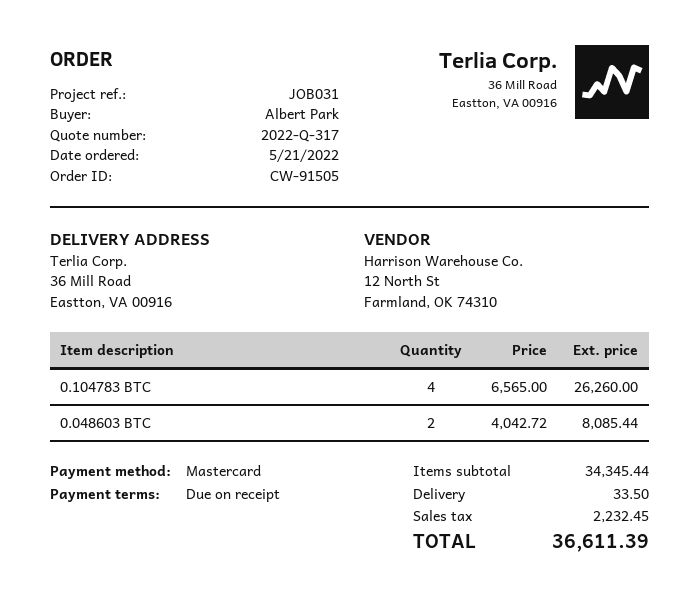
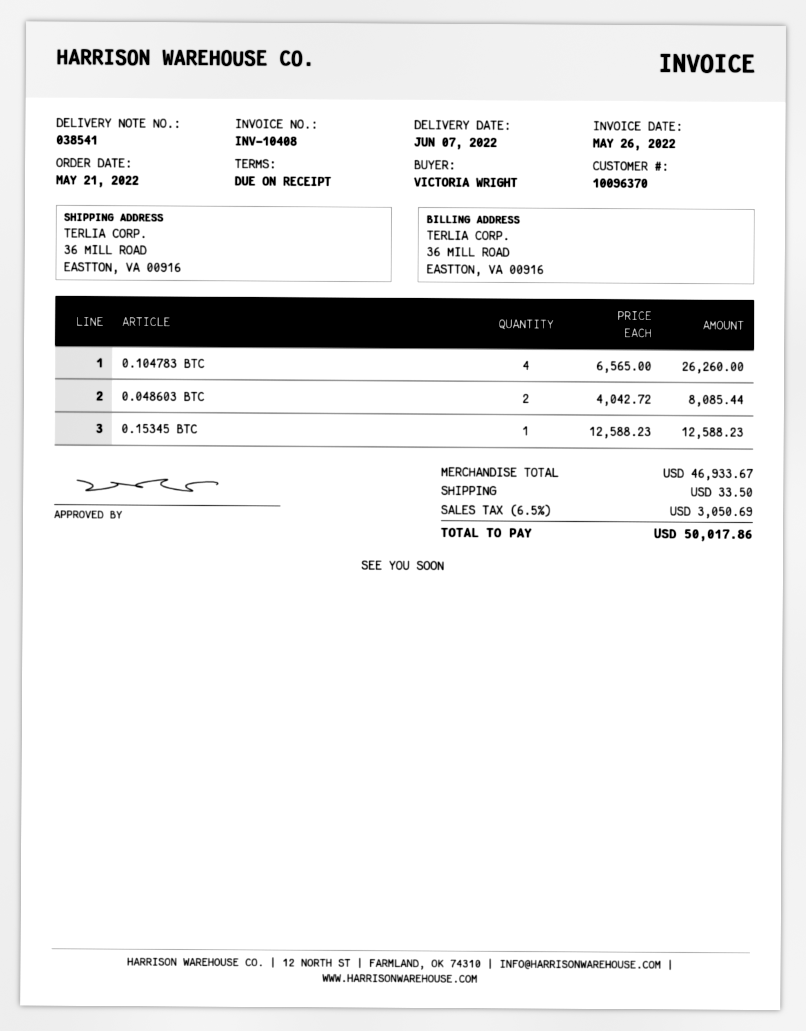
ordered by: Albert Park -> VICTORIA WRIGHT
0.15345 BTC: none -> 1 x 12588.23 = 12588.23
subtotal: 34345.44 -> 46933.67
tax: 2232.45 -> 3050.69
total: 36611.39 -> 50017.86

